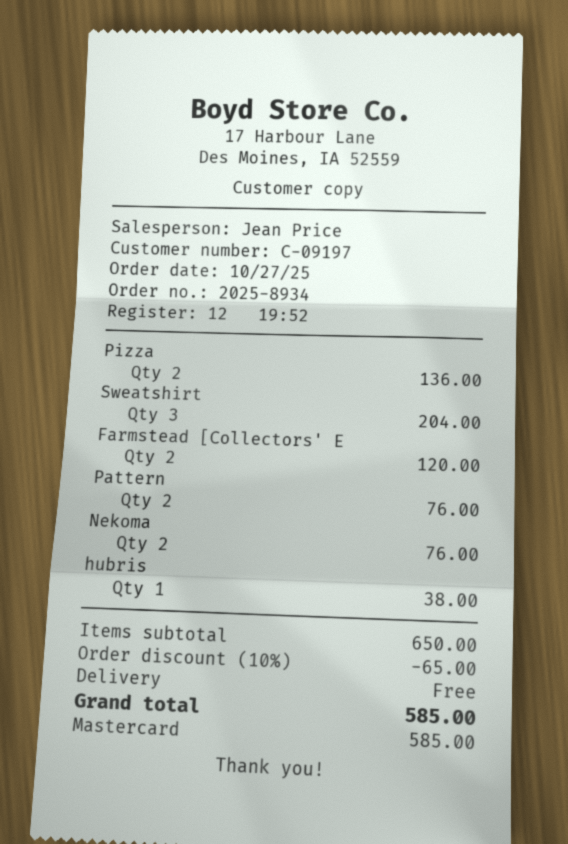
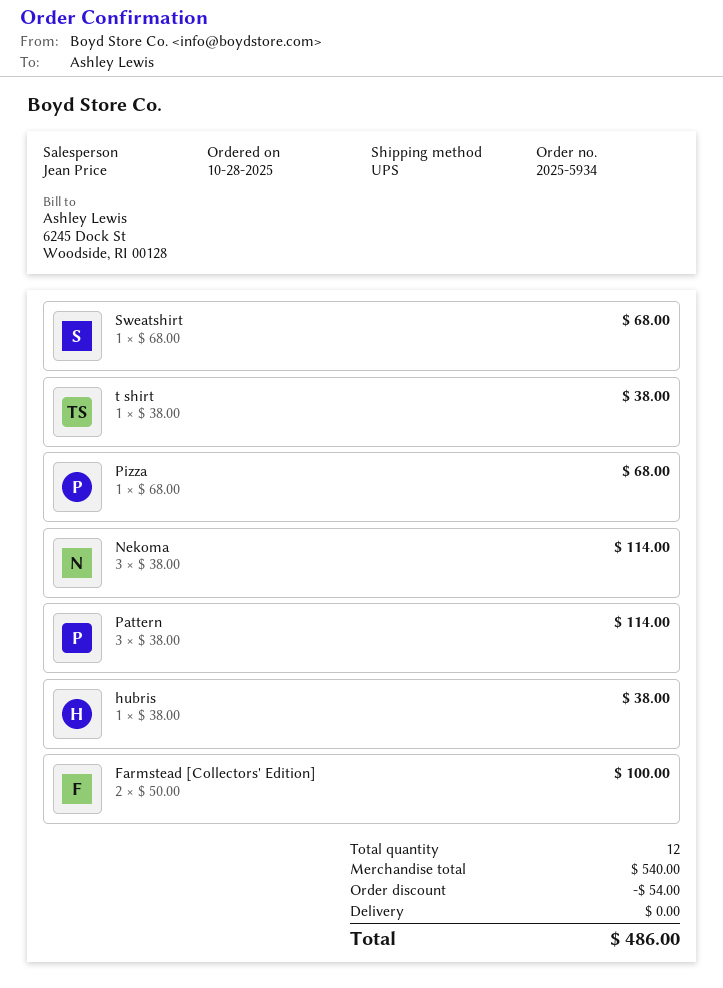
order number: 2025-8934 -> 2025-5934
order date: 2025-10-27 -> 2025-10-28
Pizza: 2 for 136.00 -> 1 for 68.00
Sweatshirt: 3 for 204.00 -> 1 for 68.00
Farmstead [Collectors' E: 2 for 120.00 -> 2 for 100.00
Pattern: 2 for 76.00 -> 3 for 114.00
Nekoma: 2 for 76.00 -> 3 for 114.00
t shirt: none -> 1 for 38.00
subtotal: 650.00 -> 540.00
discount: 65.00 -> 54.00
total: 585.00 -> 486.00

